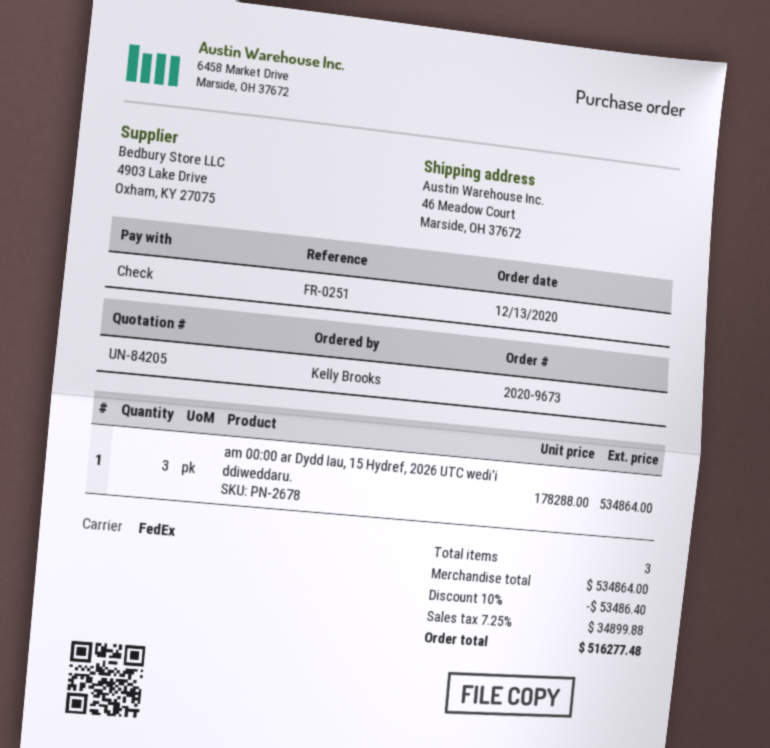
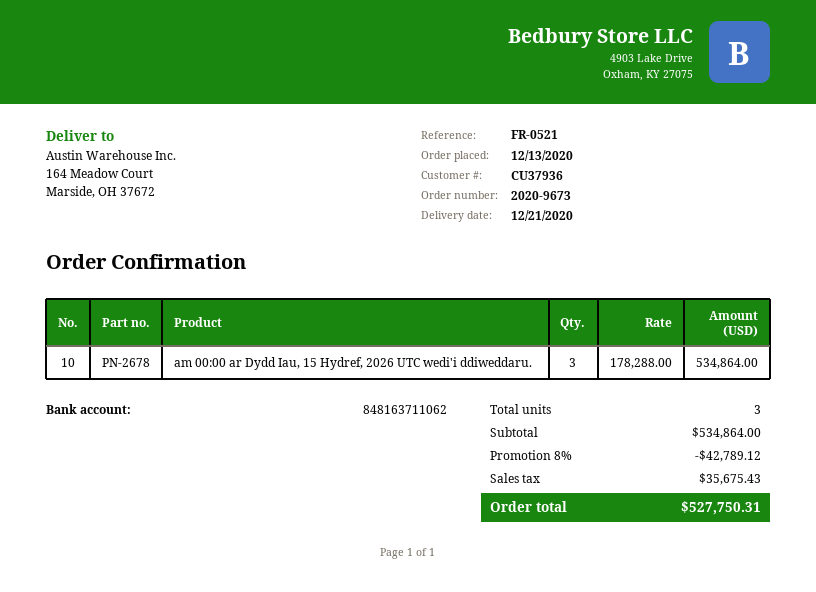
reference: FR-0251 -> FR-0521
ship to: 46 Meadow Court, Marside, OH 37672 -> 164 Meadow Court, Marside, OH 37672
discount: 10% = 53486.40 -> 8% = 42789.12
tax: 34899.88 -> 35675.43
total: 516277.48 -> 527750.31

